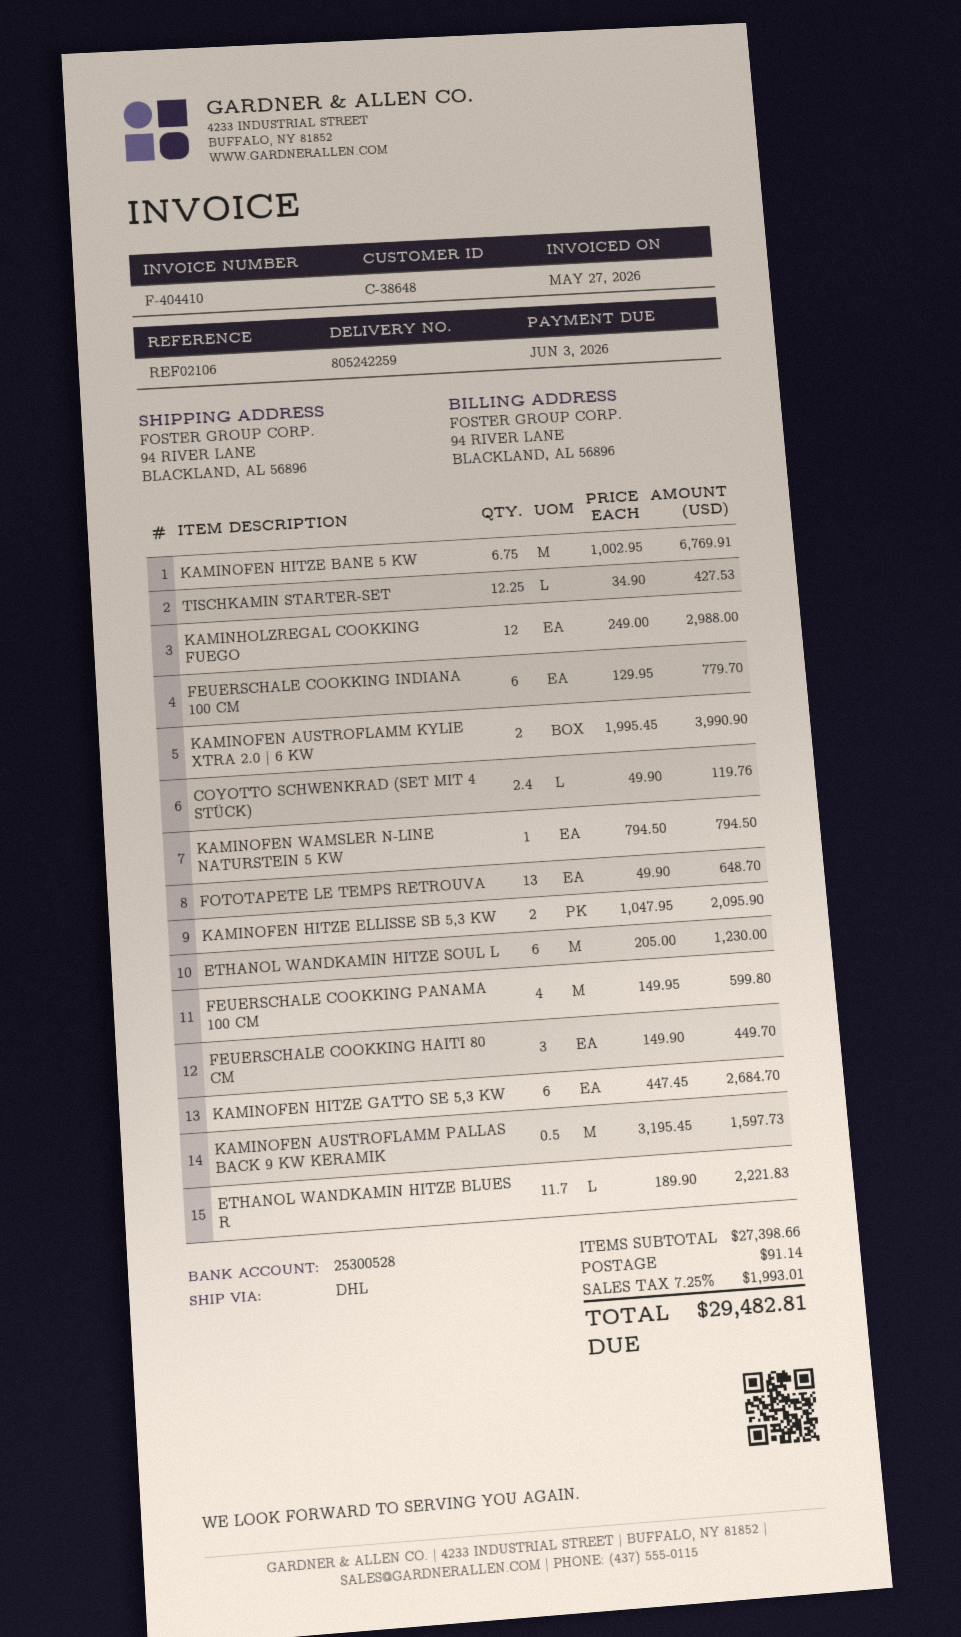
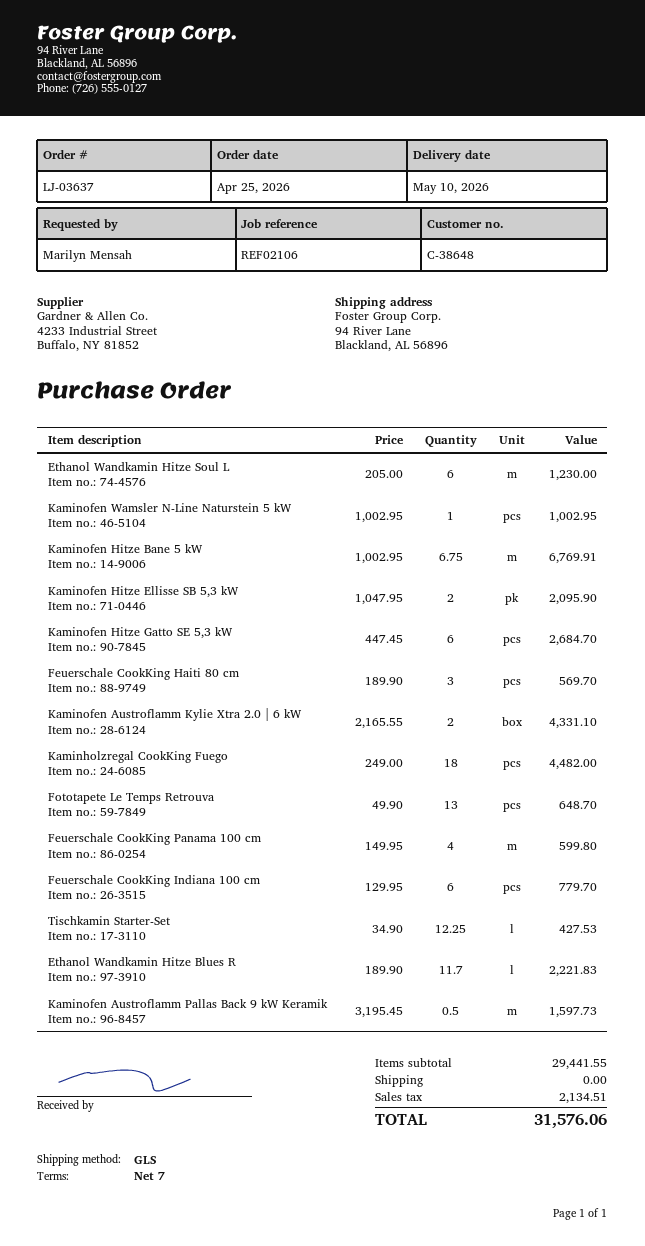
shipping method: DHL -> GLS
KAMINHOLZREGAL COOKKING FUEGO: 12 x 249.00 = 2988.00 -> 18 x 249.00 = 4482.00
KAMINOFEN AUSTROFLAMM KYLIE XTRA 2.0 | 6 KW: 2 x 1995.45 = 3990.90 -> 2 x 2165.55 = 4331.10
COYOTTO SCHWENKRAD (SET MIT 4 STÜCK): 2.4 x 49.90 = 119.76 -> none
KAMINOFEN WAMSLER N-LINE NATURSTEIN 5 KW: 1 x 794.50 = 794.50 -> 1 x 1002.95 = 1002.95
FEUERSCHALE COOKKING HAITI 80 CM: 3 x 149.90 = 449.70 -> 3 x 189.90 = 569.70
subtotal: 27398.66 -> 29441.55
shipping: 91.14 -> 0.00
tax: 1993.01 -> 2134.51
total: 29482.81 -> 31576.06

